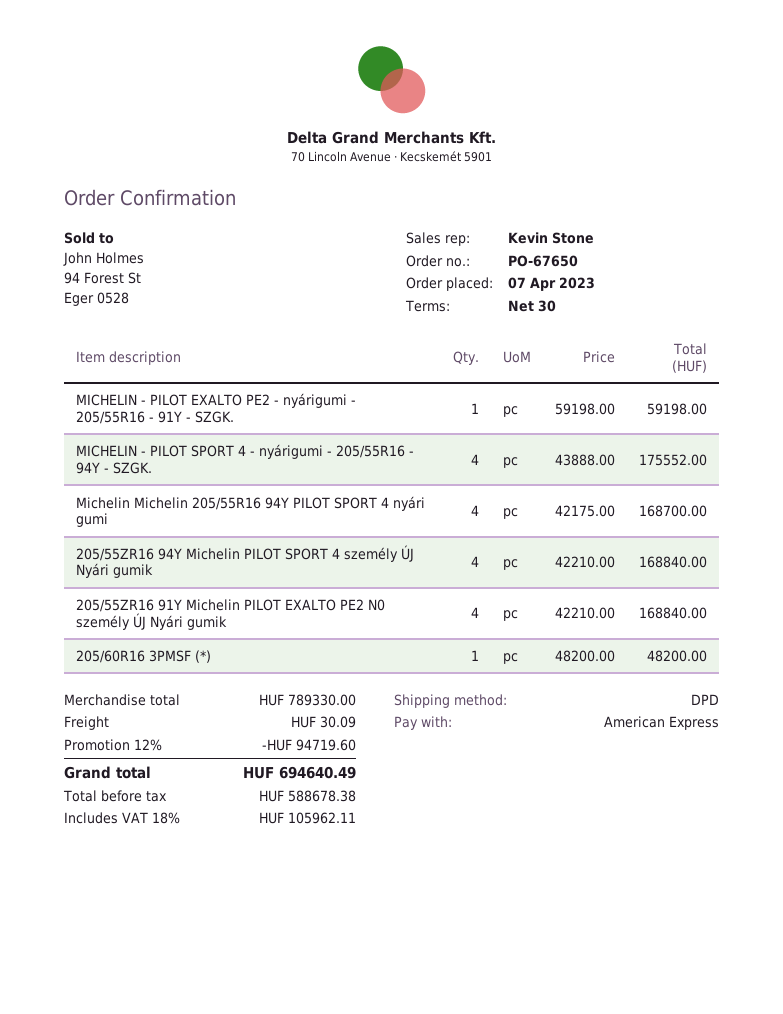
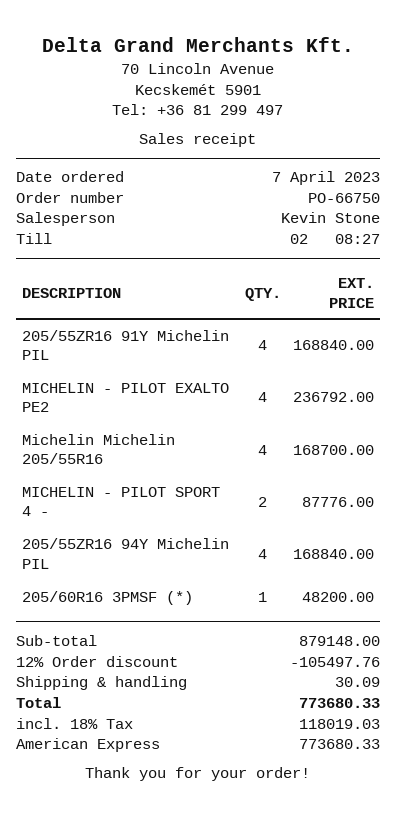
order number: PO-67650 -> PO-66750
MICHELIN - PILOT EXALTO PE2 - nyárigumi - 205/55R16 - 91Y - SZGK.: 1 for 59198.00 -> 4 for 236792.00
MICHELIN - PILOT SPORT 4 - nyárigumi - 205/55R16 - 94Y - SZGK.: 4 for 175552.00 -> 2 for 87776.00
subtotal: 789330.00 -> 879148.00
discount: 12% = 94719.60 -> 12% = 105497.76
tax: 18% = 105962.11 -> 18% = 118019.03
total: 694640.49 -> 773680.33

